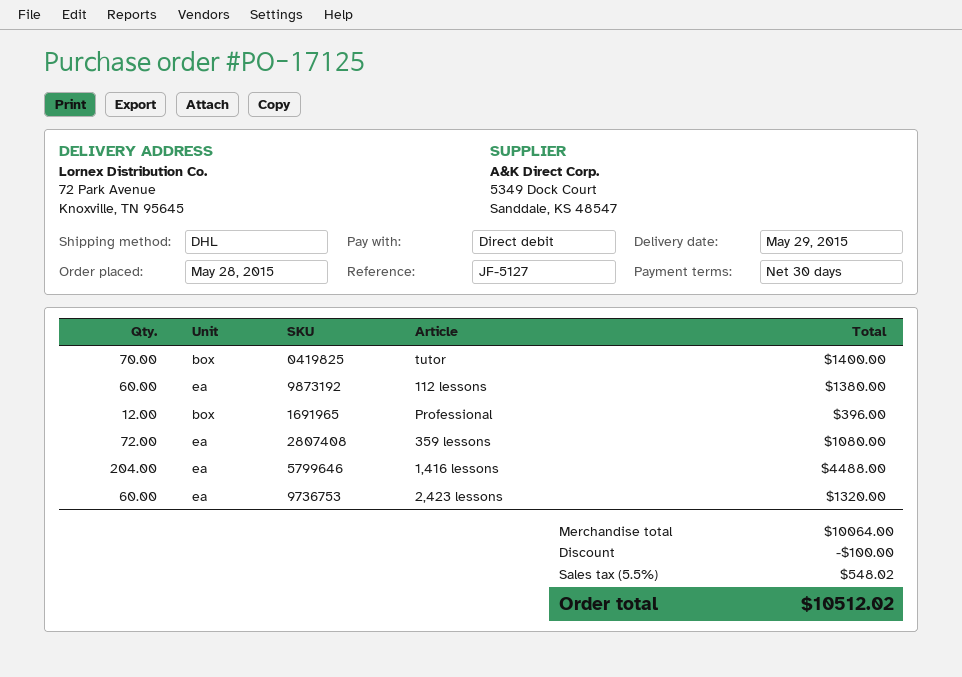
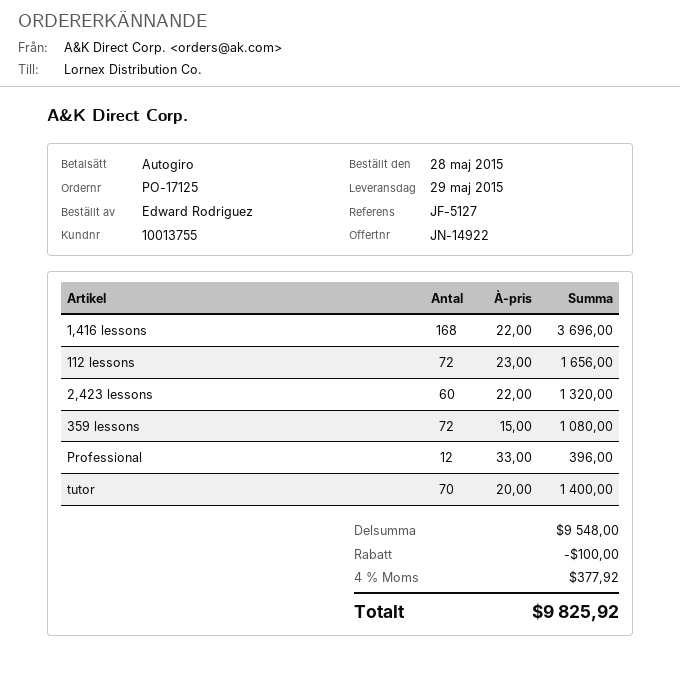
112 lessons: 60 for 1380.00 -> 72 for 1656.00
1,416 lessons: 204 for 4488.00 -> 168 for 3696.00
subtotal: 10064.00 -> 9548.00
tax: 5.5% = 548.02 -> 4% = 377.92
total: 10512.02 -> 9825.92

